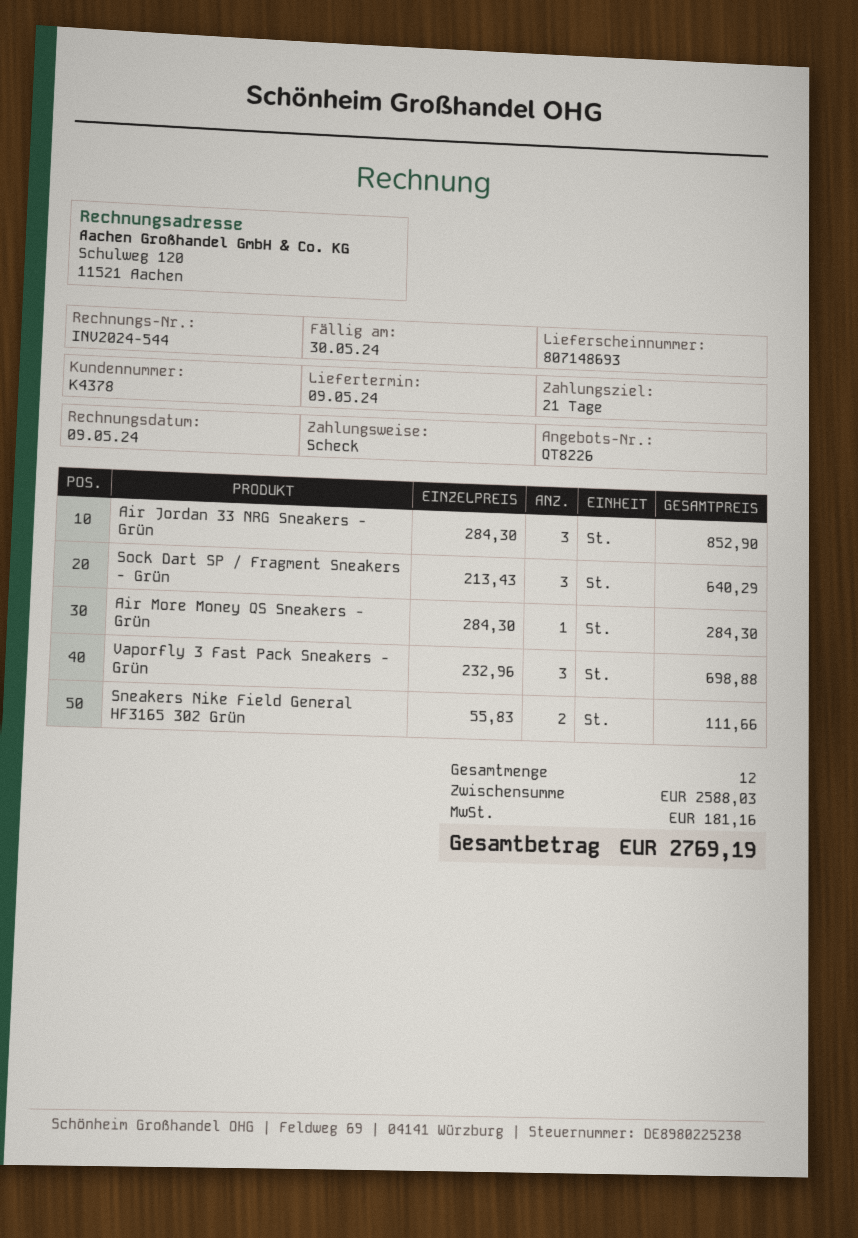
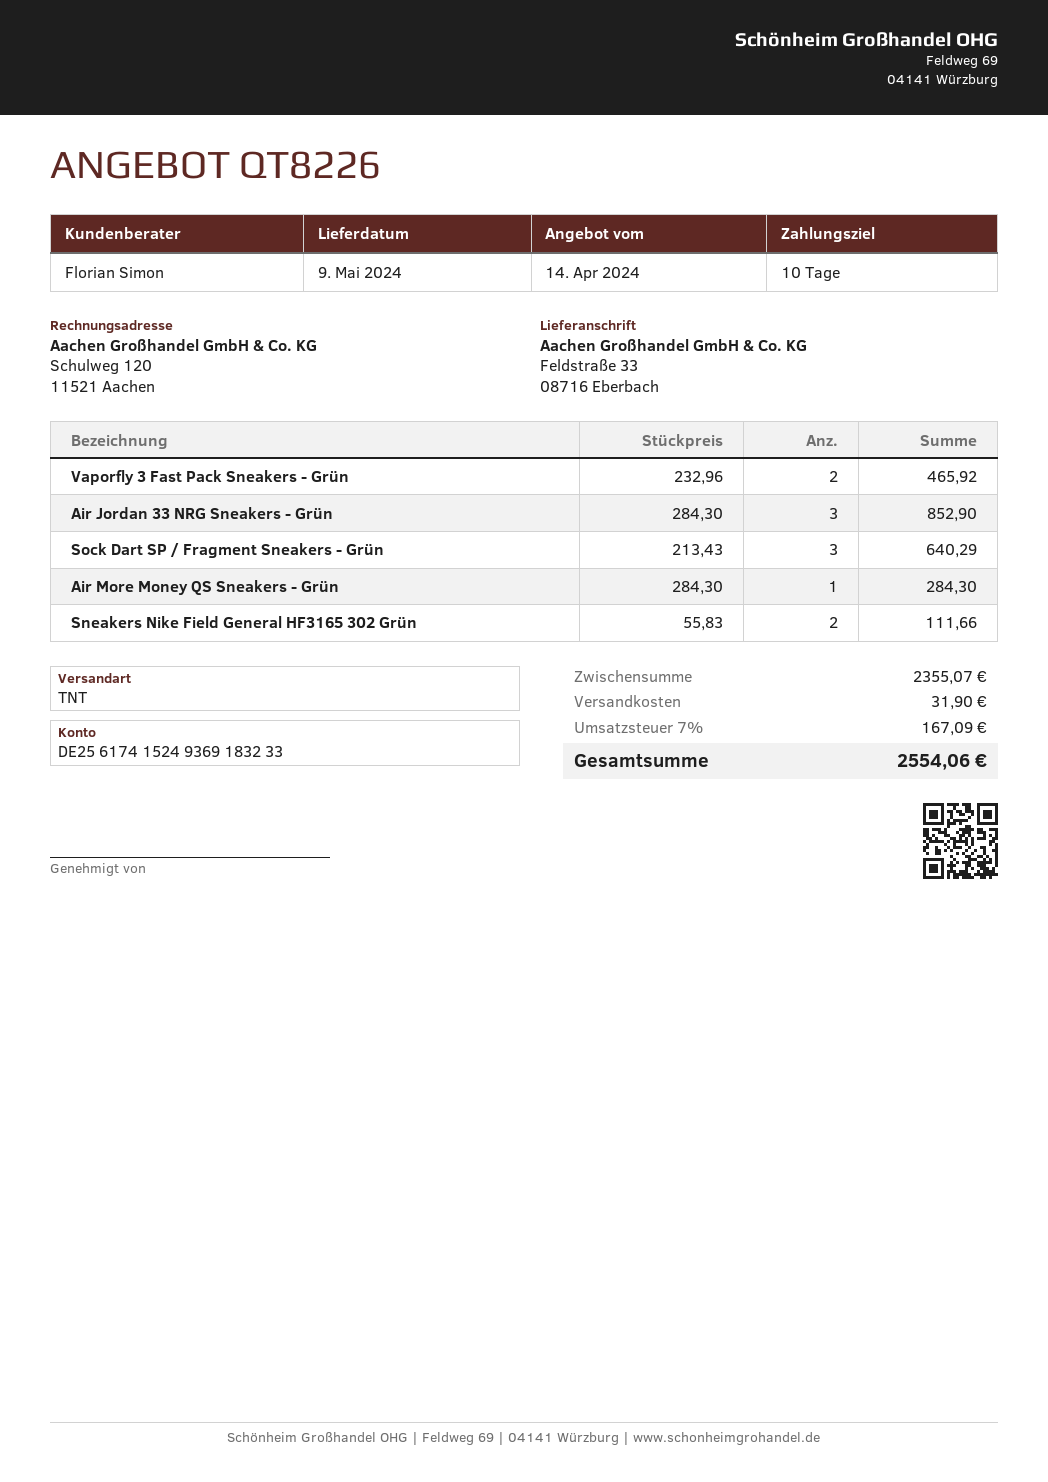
payment terms: 21 days -> 10 days
Vaporfly 3 Fast Pack Sneakers - Grün: 3 x 232.96 = 698.88 -> 2 x 232.96 = 465.92
subtotal: 2588.03 -> 2355.07
shipping: none -> 31.90
tax: 181.16 -> 167.09
total: 2769.19 -> 2554.06

